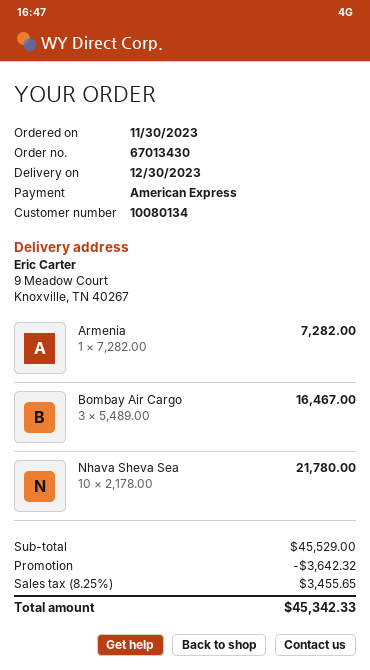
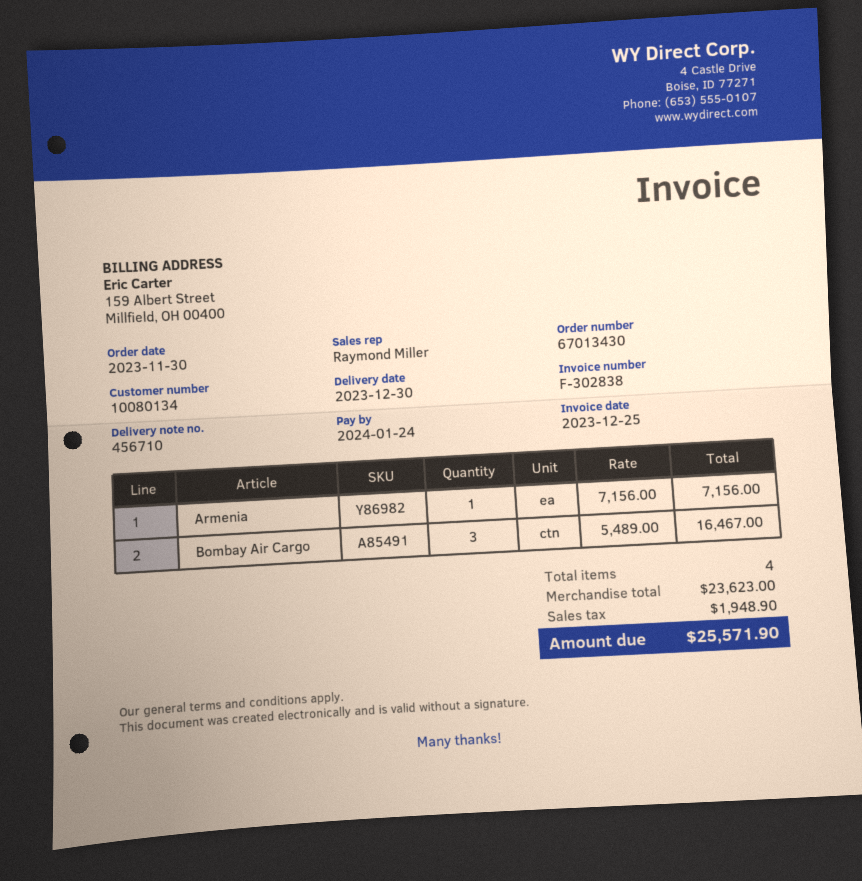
Armenia: 1 x 7282.00 = 7282.00 -> 1 x 7156.00 = 7156.00
Nhava Sheva Sea: 10 x 2178.00 = 21780.00 -> none
subtotal: 45529.00 -> 23623.00
discount: 3642.32 -> none
tax: 3455.65 -> 1948.90
total: 45342.33 -> 25571.90

